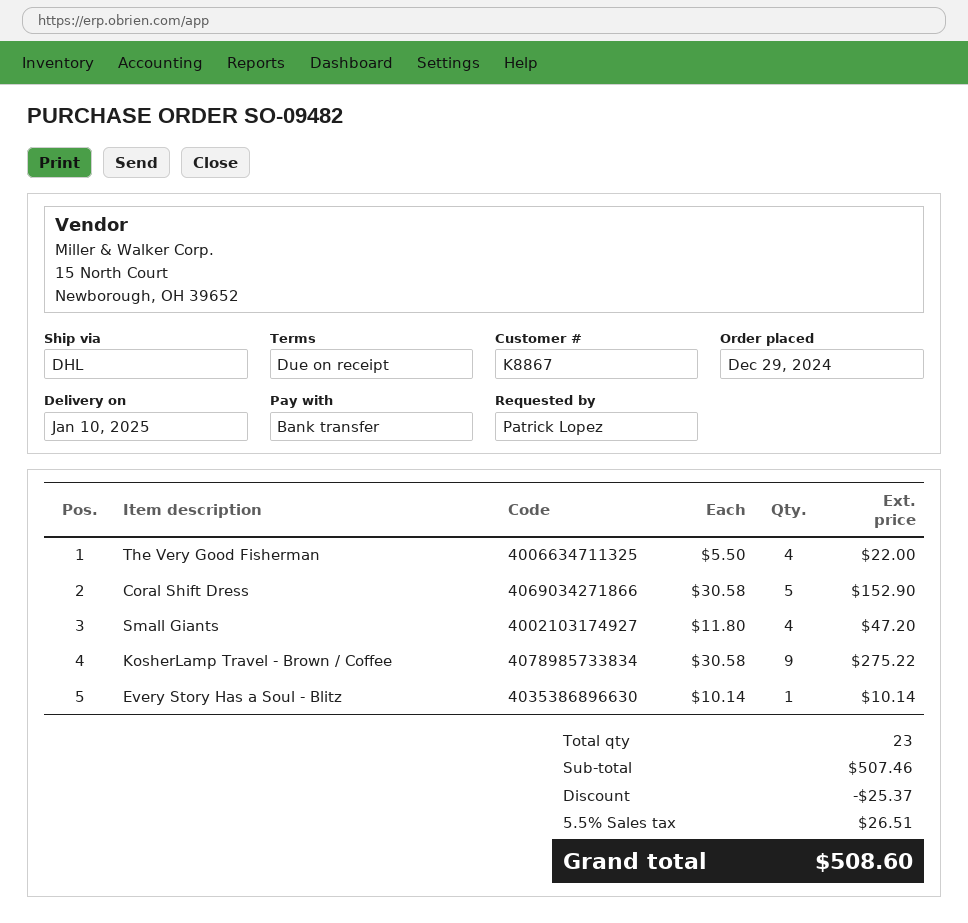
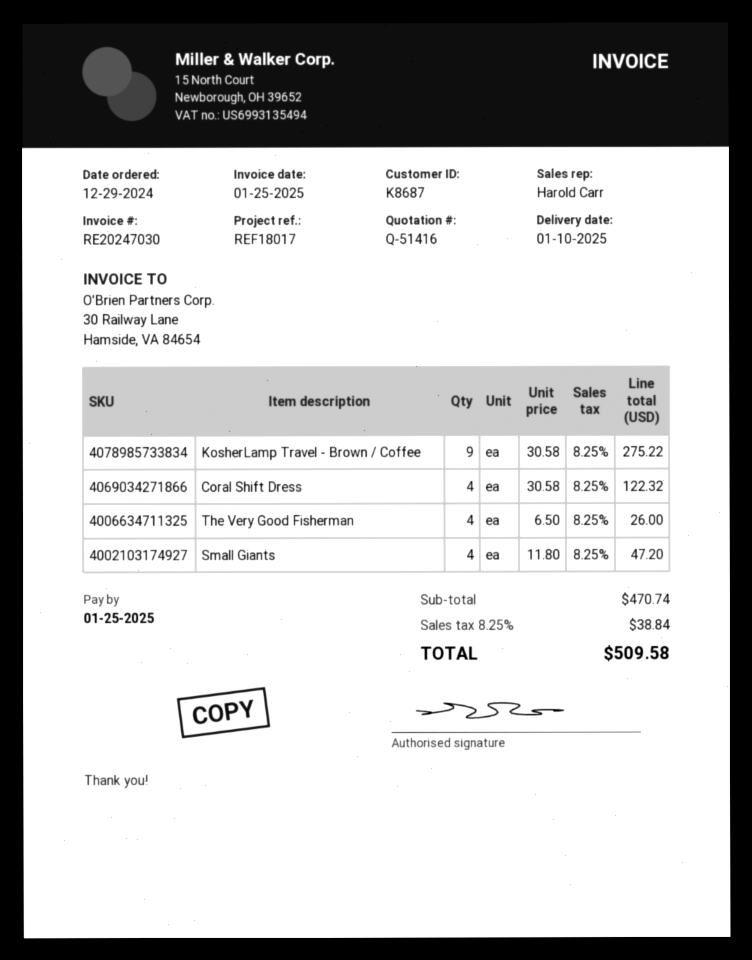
customer number: K8867 -> K8687
The Very Good Fisherman: 4 x 5.50 = 22.00 -> 4 x 6.50 = 26.00
Coral Shift Dress: 5 x 30.58 = 152.90 -> 4 x 30.58 = 122.32
Every Story Has a Soul - Blitz: 1 x 10.14 = 10.14 -> none
subtotal: 507.46 -> 470.74
discount: 25.37 -> none
tax: 5.5% = 26.51 -> 8.25% = 38.84
total: 508.60 -> 509.58

